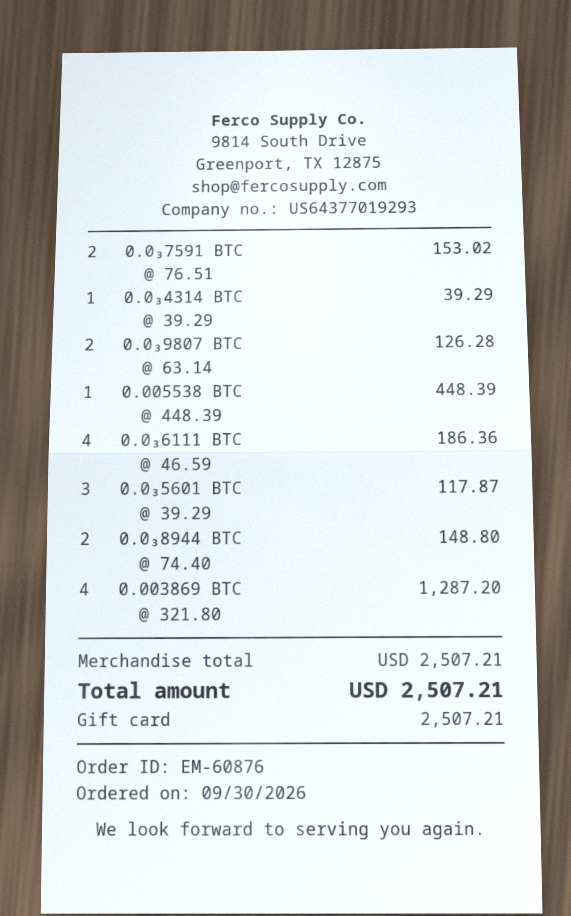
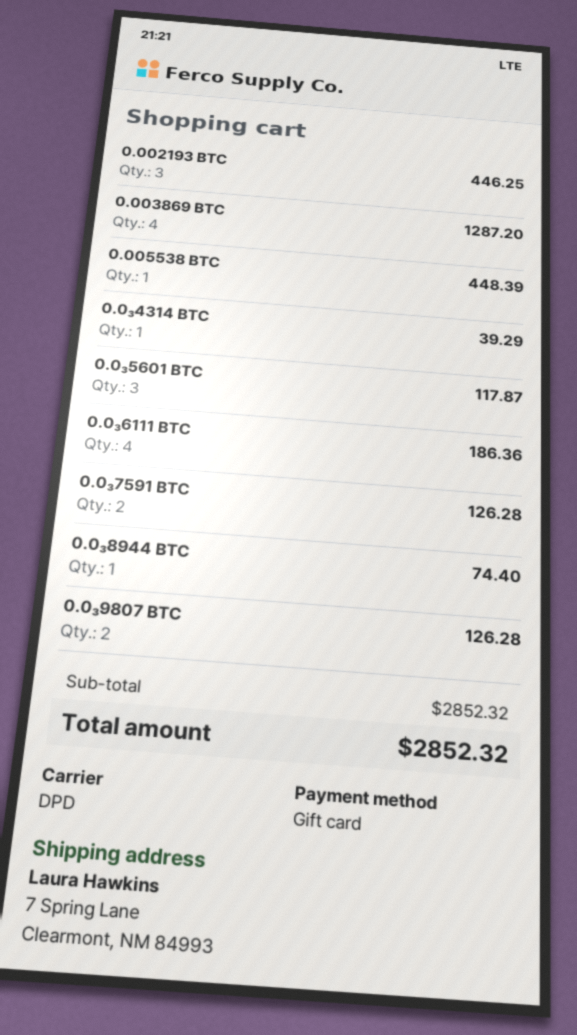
0.0₃7591 BTC: 2 for 153.02 -> 2 for 126.28
0.0₃8944 BTC: 2 for 148.80 -> 1 for 74.40
0.002193 BTC: none -> 3 for 446.25
subtotal: 2507.21 -> 2852.32
total: 2507.21 -> 2852.32

